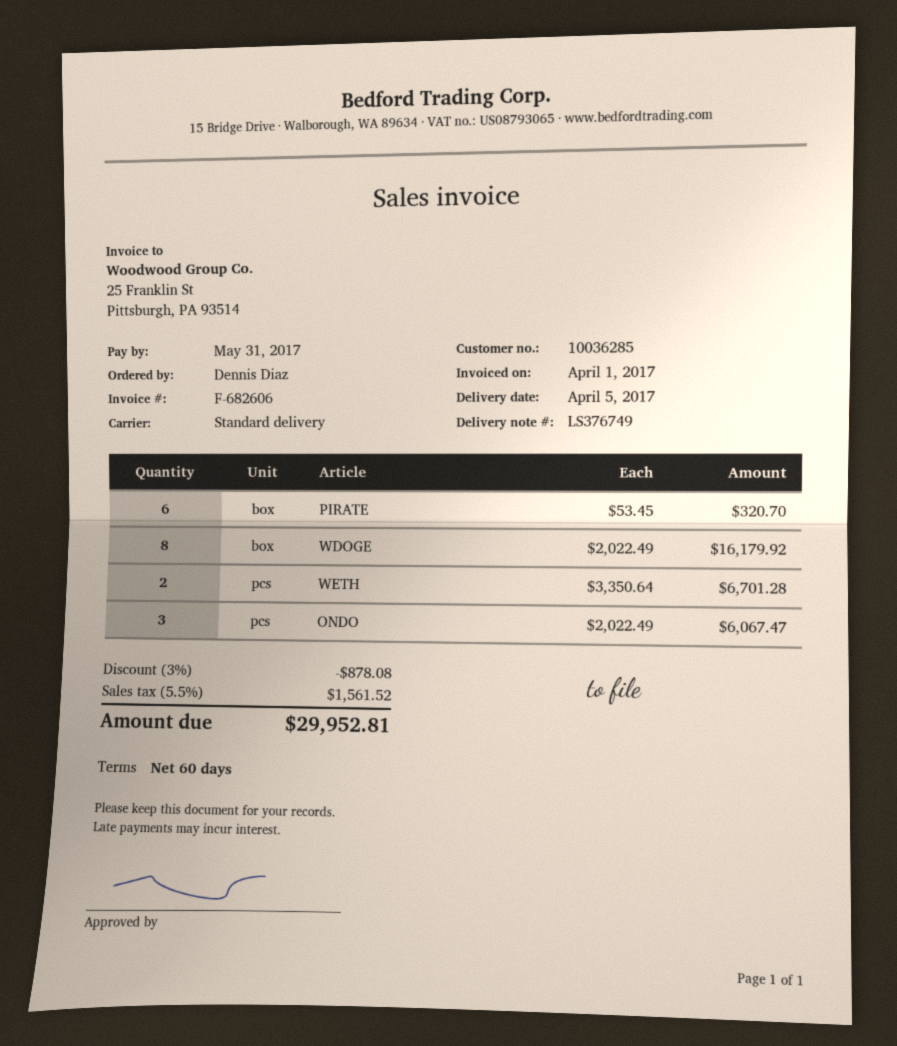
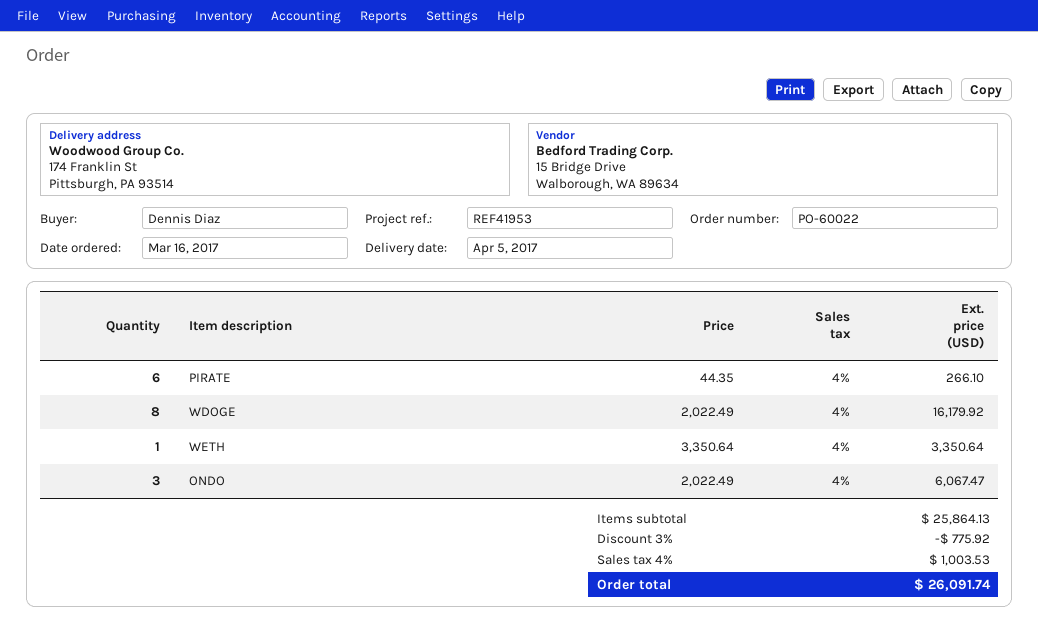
PIRATE: 6 x 53.45 = 320.70 -> 6 x 44.35 = 266.10
WETH: 2 x 3350.64 = 6701.28 -> 1 x 3350.64 = 3350.64
discount: 3% = 878.08 -> 3% = 775.92
tax: 5.5% = 1561.52 -> 4% = 1003.53
total: 29952.81 -> 26091.74

